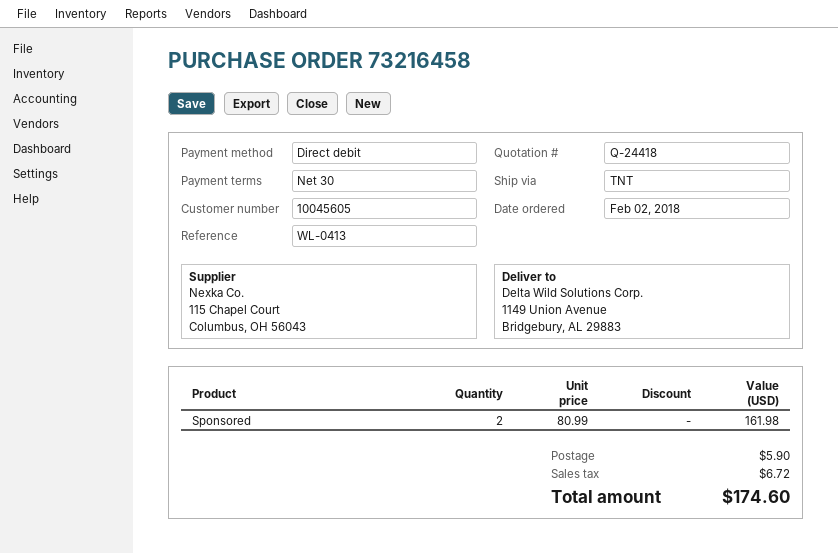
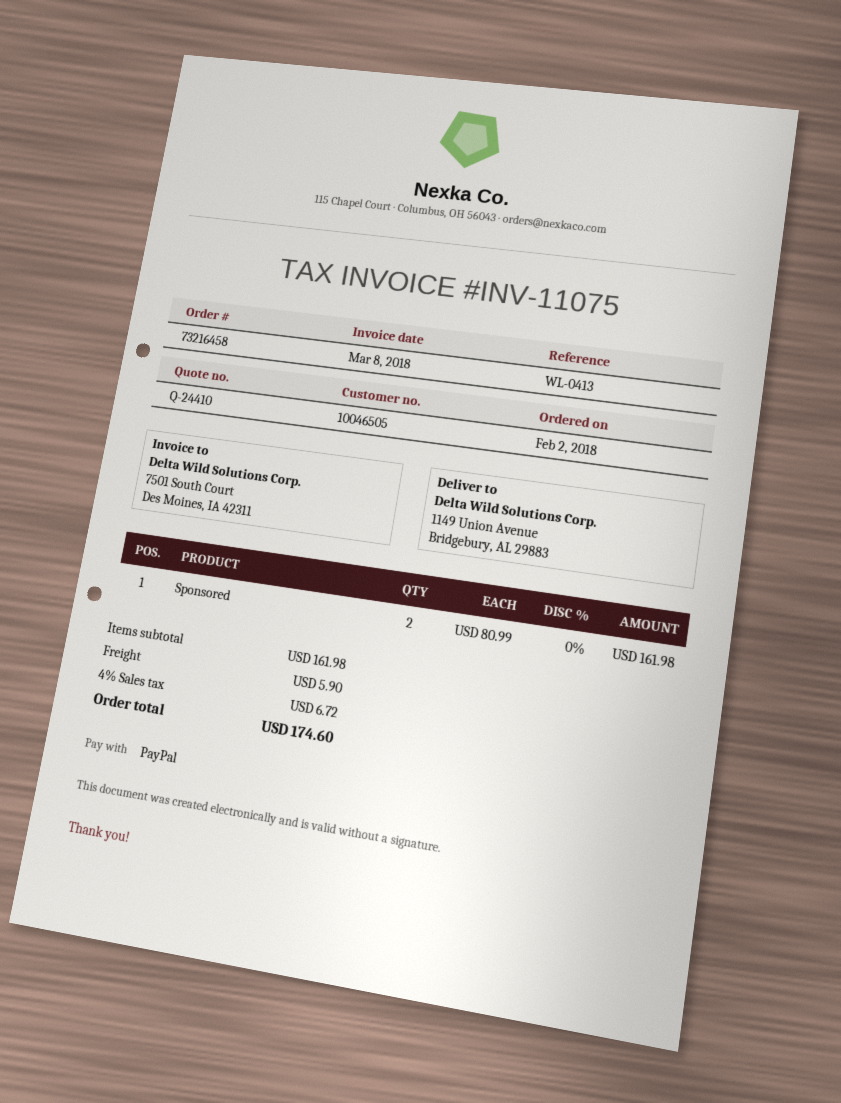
quote number: Q-24418 -> Q-24410
customer number: 10045605 -> 10046505
payment method: direct debit -> PayPal

